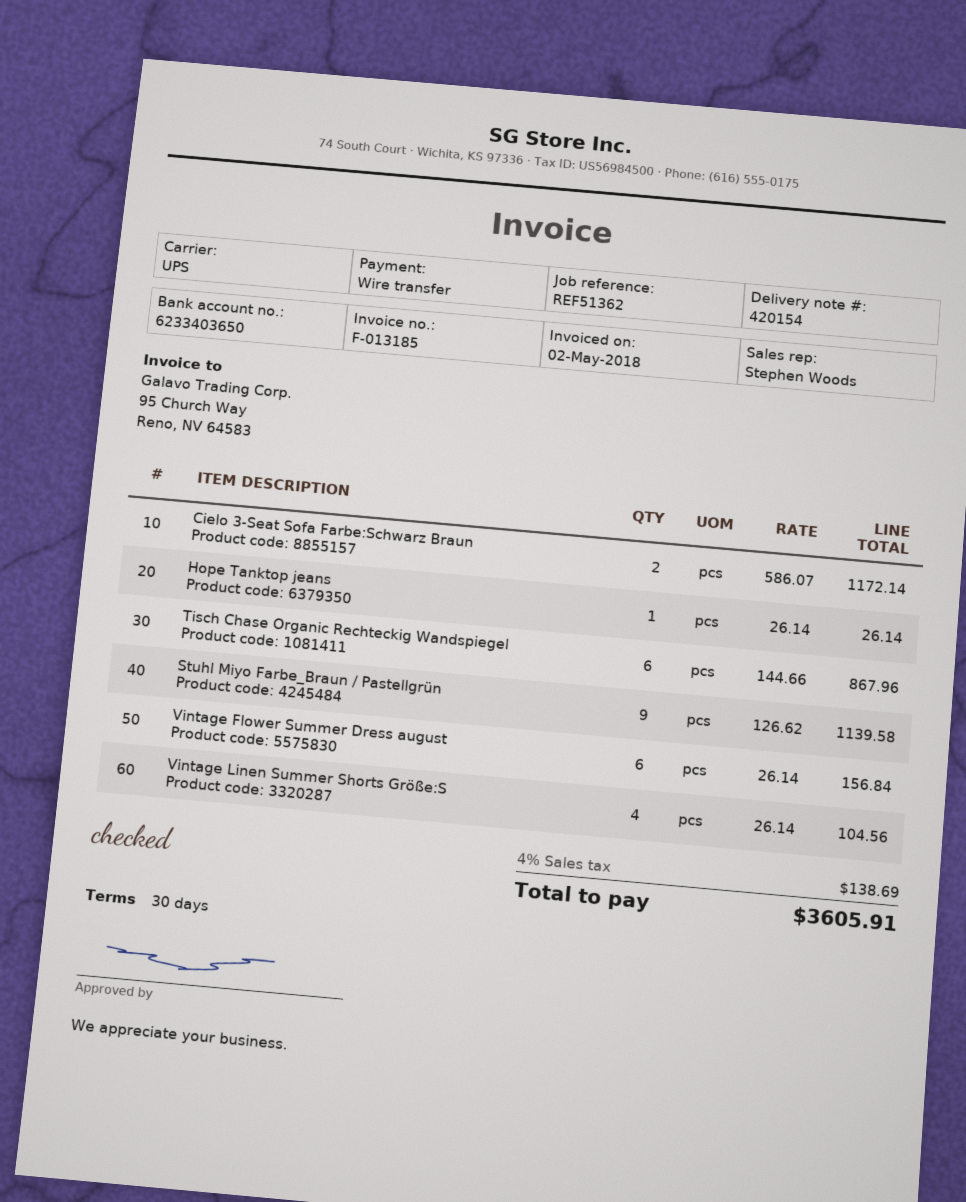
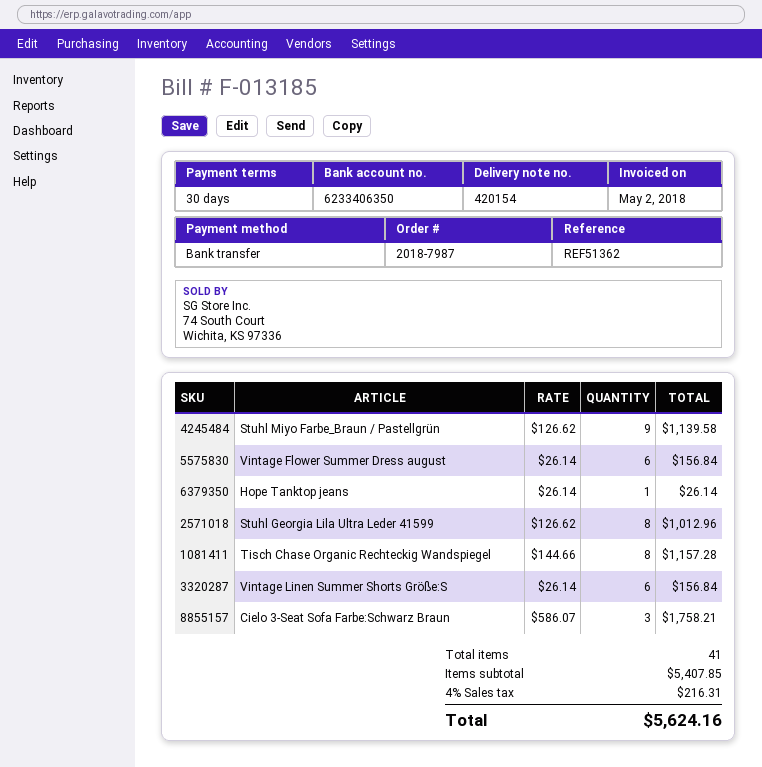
bank account: 6233403650 -> 6233406350
Cielo 3-Seat Sofa Farbe:Schwarz Braun: 2 x 586.07 = 1172.14 -> 3 x 586.07 = 1758.21
Tisch Chase Organic Rechteckig Wandspiegel: 6 x 144.66 = 867.96 -> 8 x 144.66 = 1157.28
Vintage Linen Summer Shorts Größe:S: 4 x 26.14 = 104.56 -> 6 x 26.14 = 156.84
Stuhl Georgia Lila Ultra Leder 41599: none -> 8 x 126.62 = 1012.96
tax: 4% = 138.69 -> 4% = 216.31
total: 3605.91 -> 5624.16

